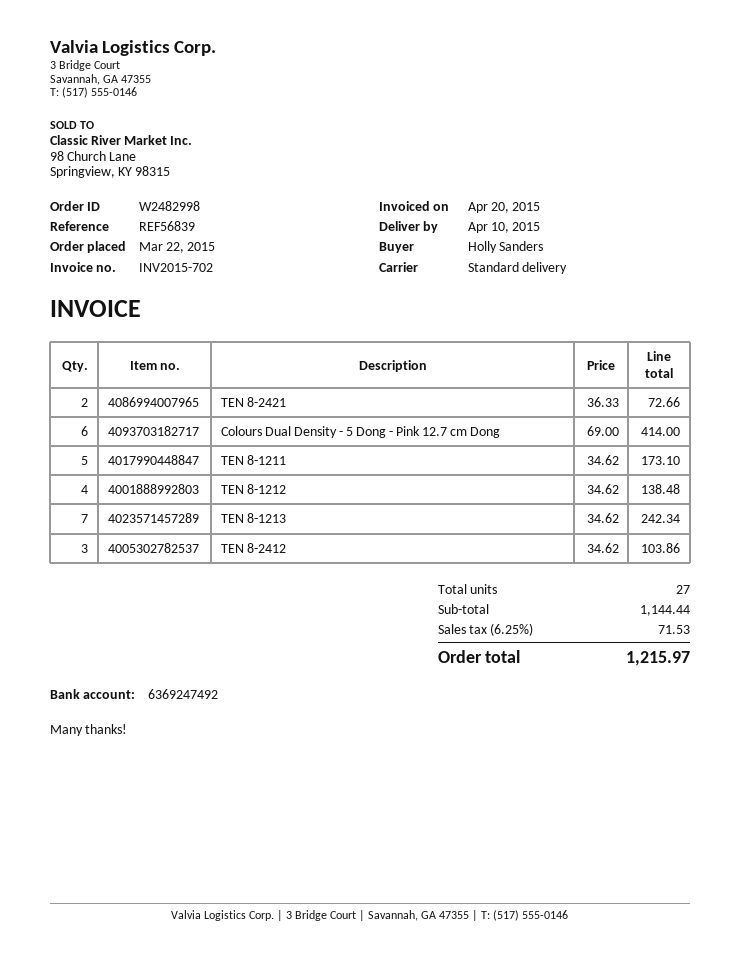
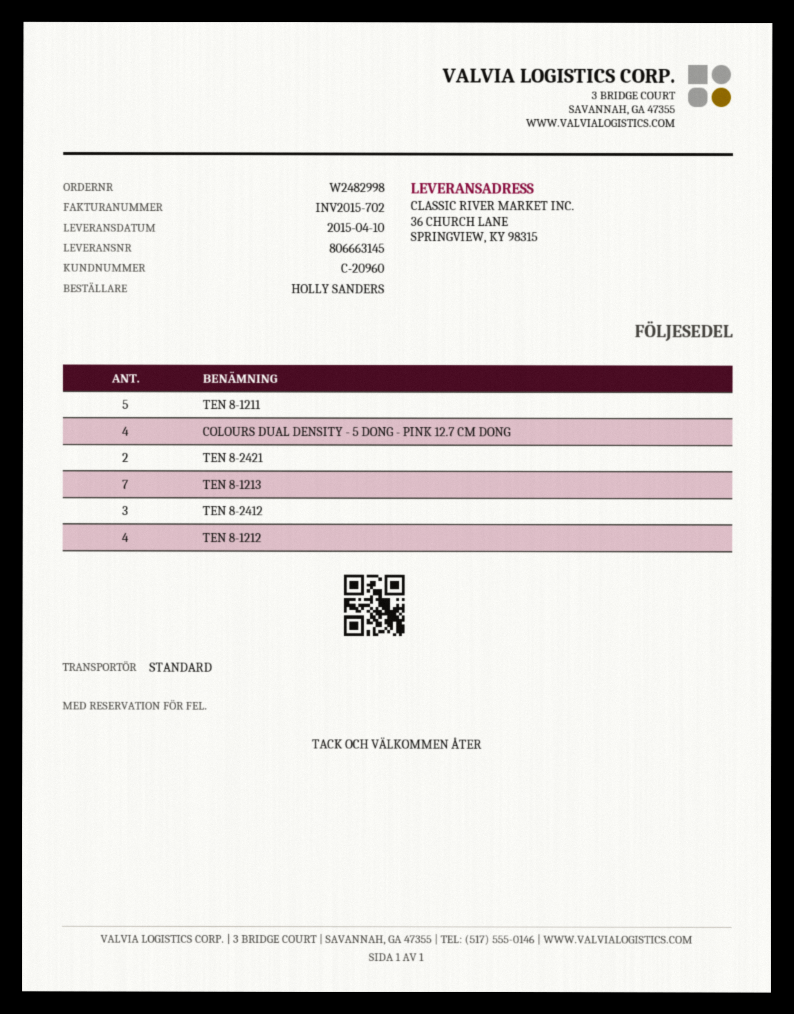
Colours Dual Density - 5 Dong - Pink 12.7 cm Dong: 6 -> 4

